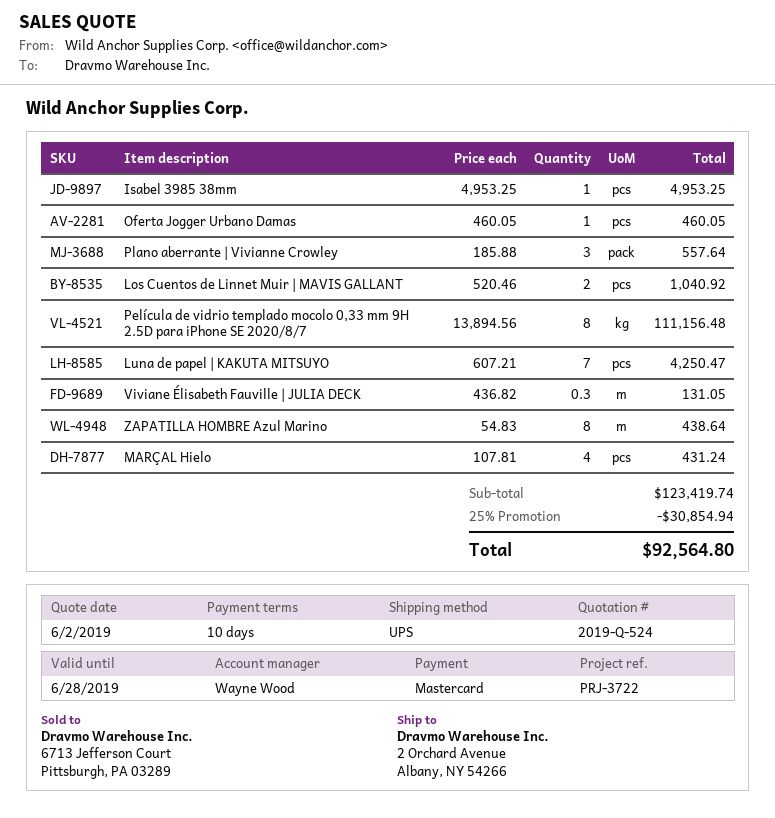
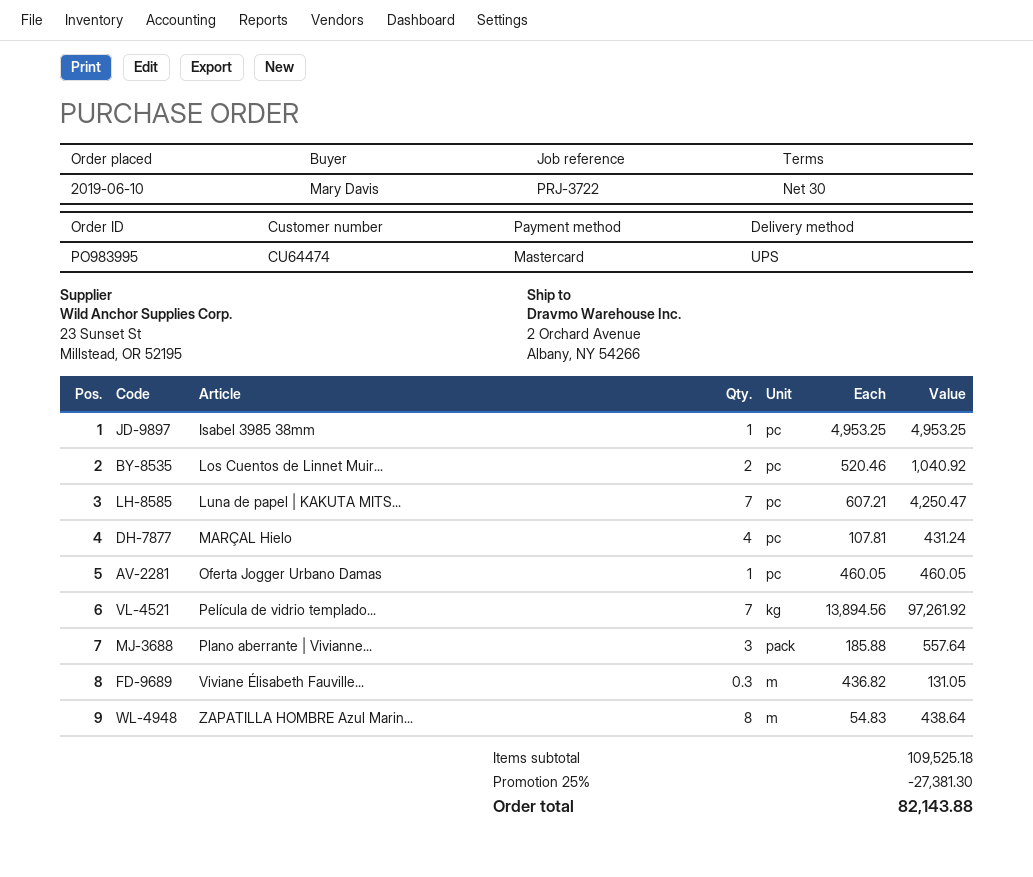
payment terms: 10 days -> 30 days
Película de vidrio templado mocolo 0,33 mm 9H 2.5D para iPhone SE 2020/8/7: 8 x 13894.56 = 111156.48 -> 7 x 13894.56 = 97261.92
subtotal: 123419.74 -> 109525.18
discount: 25% = 30854.94 -> 25% = 27381.30
total: 92564.80 -> 82143.88

